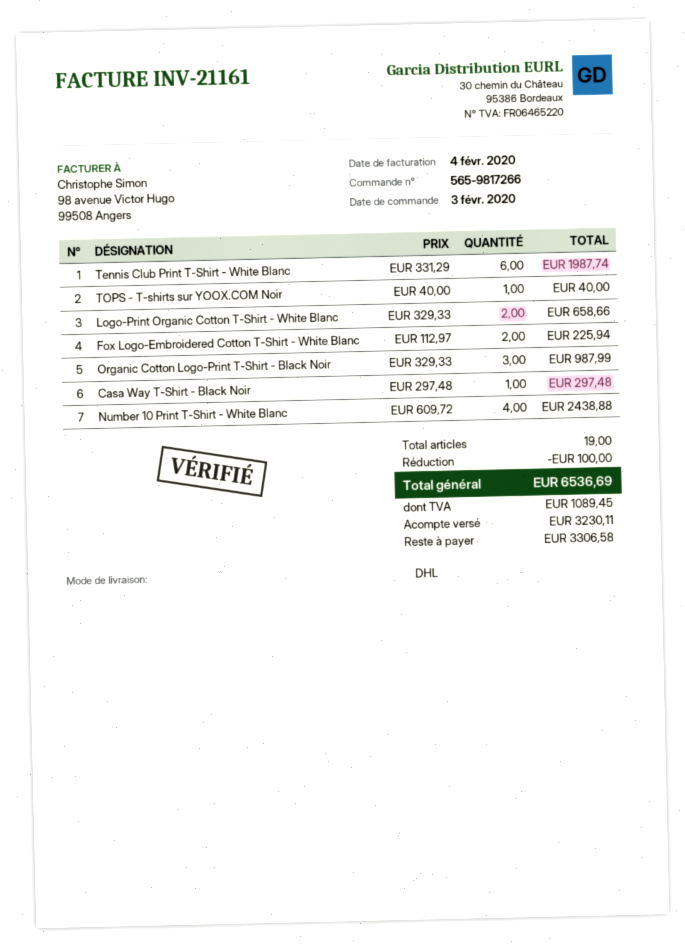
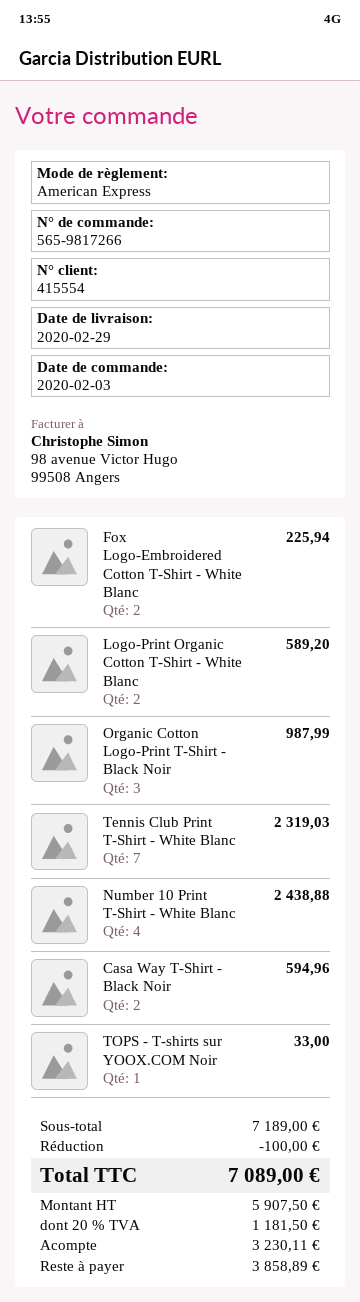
Tennis Club Print T-Shirt - White Blanc: 6 for 1987.74 -> 7 for 2319.03
TOPS - T-shirts sur YOOX.COM Noir: 1 for 40.00 -> 1 for 33.00
Logo-Print Organic Cotton T-Shirt - White Blanc: 2 for 658.66 -> 2 for 589.20
Casa Way T-Shirt - Black Noir: 1 for 297.48 -> 2 for 594.96
tax: 1089.45 -> 1181.50
total: 6536.69 -> 7089.00
balance: 3306.58 -> 3858.89

